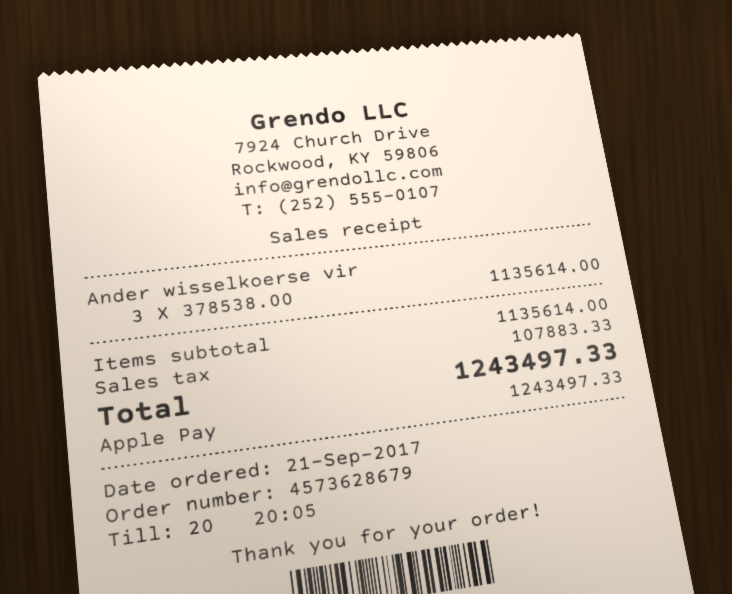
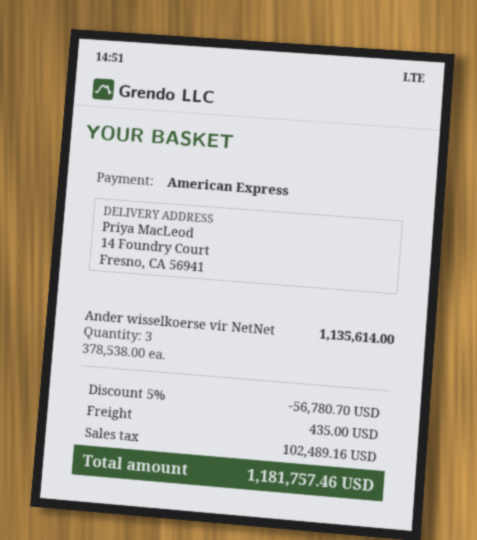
payment method: Apple Pay -> American Express
discount: none -> 5% = 56780.70
shipping: none -> 435.00
tax: 107883.33 -> 102489.16
total: 1243497.33 -> 1181757.46

